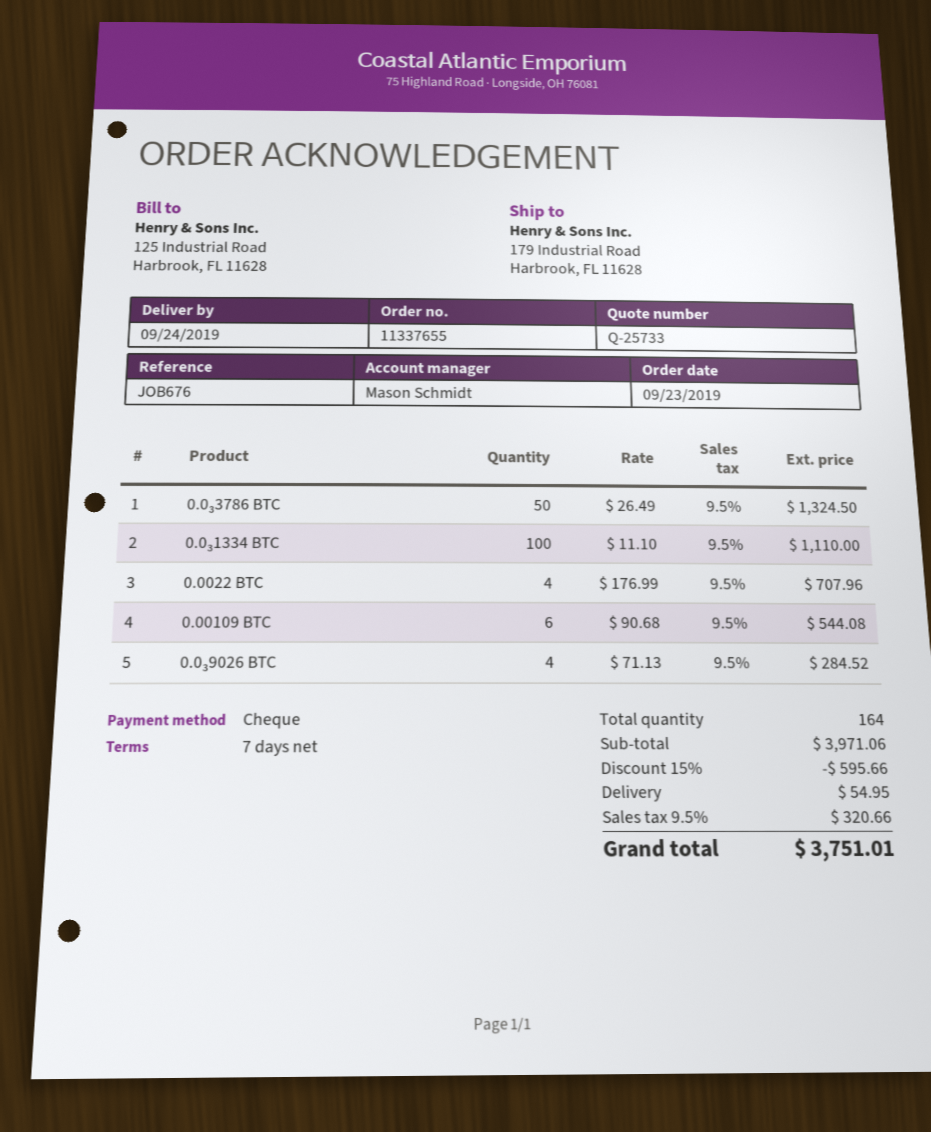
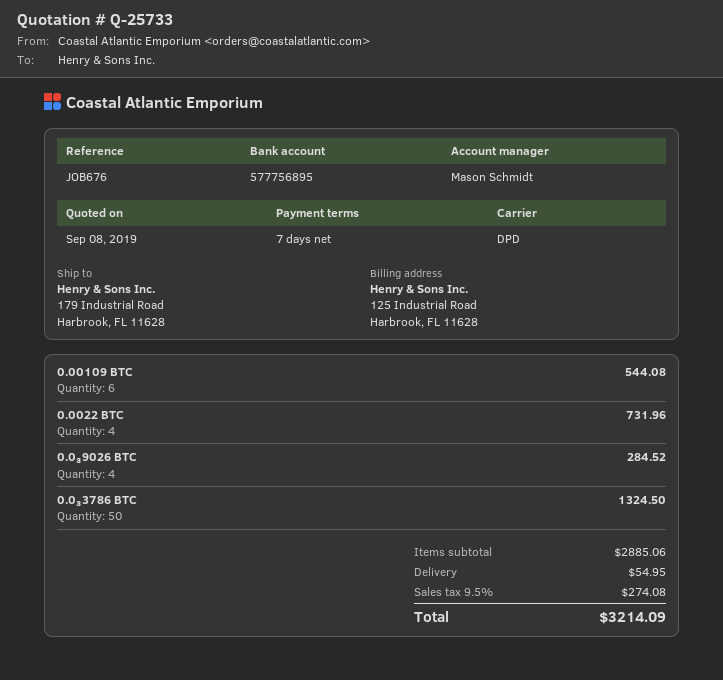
0.0₃1334 BTC: 100 for 1110.00 -> none
0.0022 BTC: 4 for 707.96 -> 4 for 731.96
subtotal: 3971.06 -> 2885.06
discount: 15% = 595.66 -> none
tax: 9.5% = 320.66 -> 9.5% = 274.08
total: 3751.01 -> 3214.09

